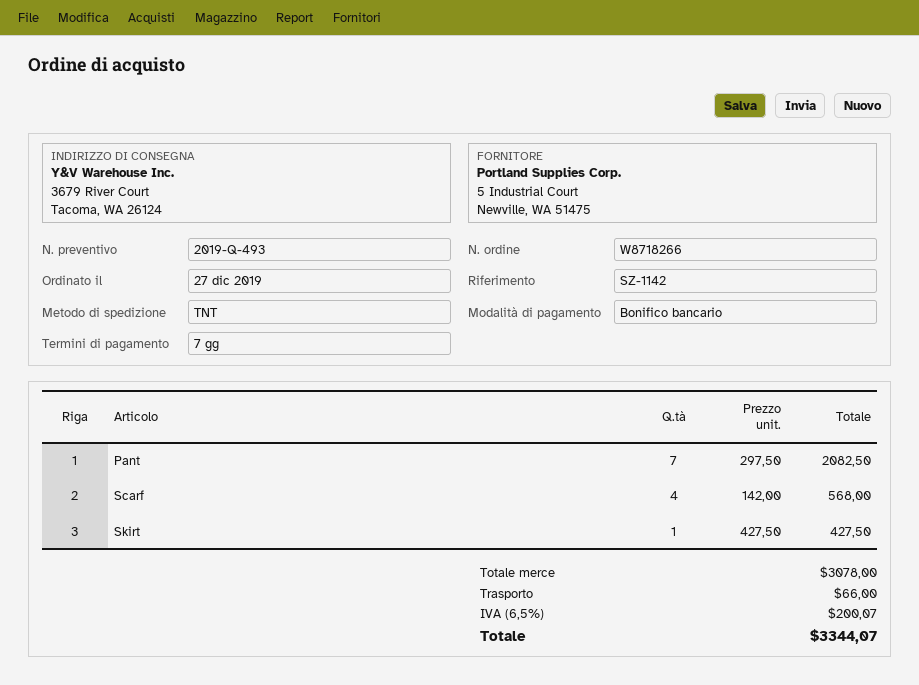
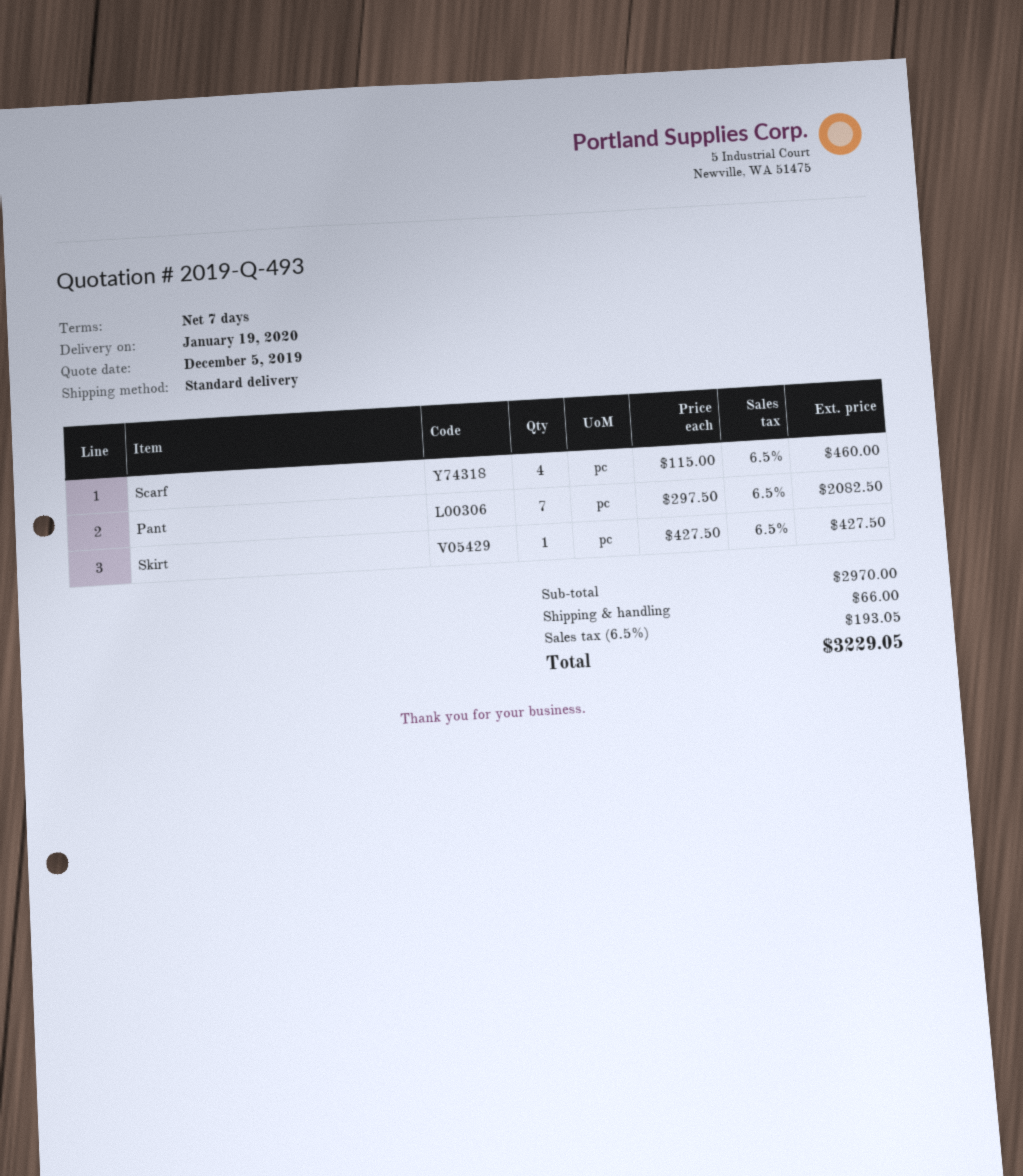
shipping method: TNT -> standard
Scarf: 4 x 142.00 = 568.00 -> 4 x 115.00 = 460.00
subtotal: 3078.00 -> 2970.00
tax: 6.5% = 200.07 -> 6.5% = 193.05
total: 3344.07 -> 3229.05

